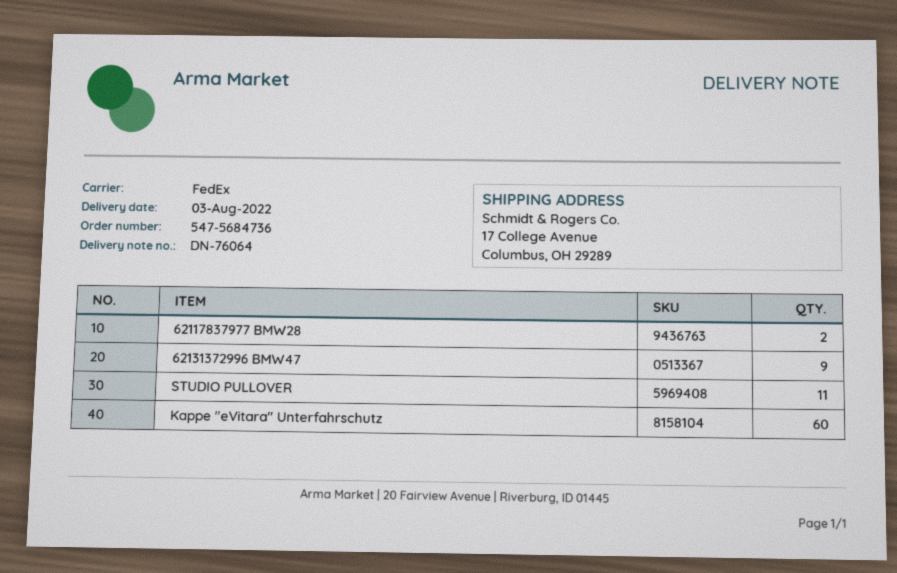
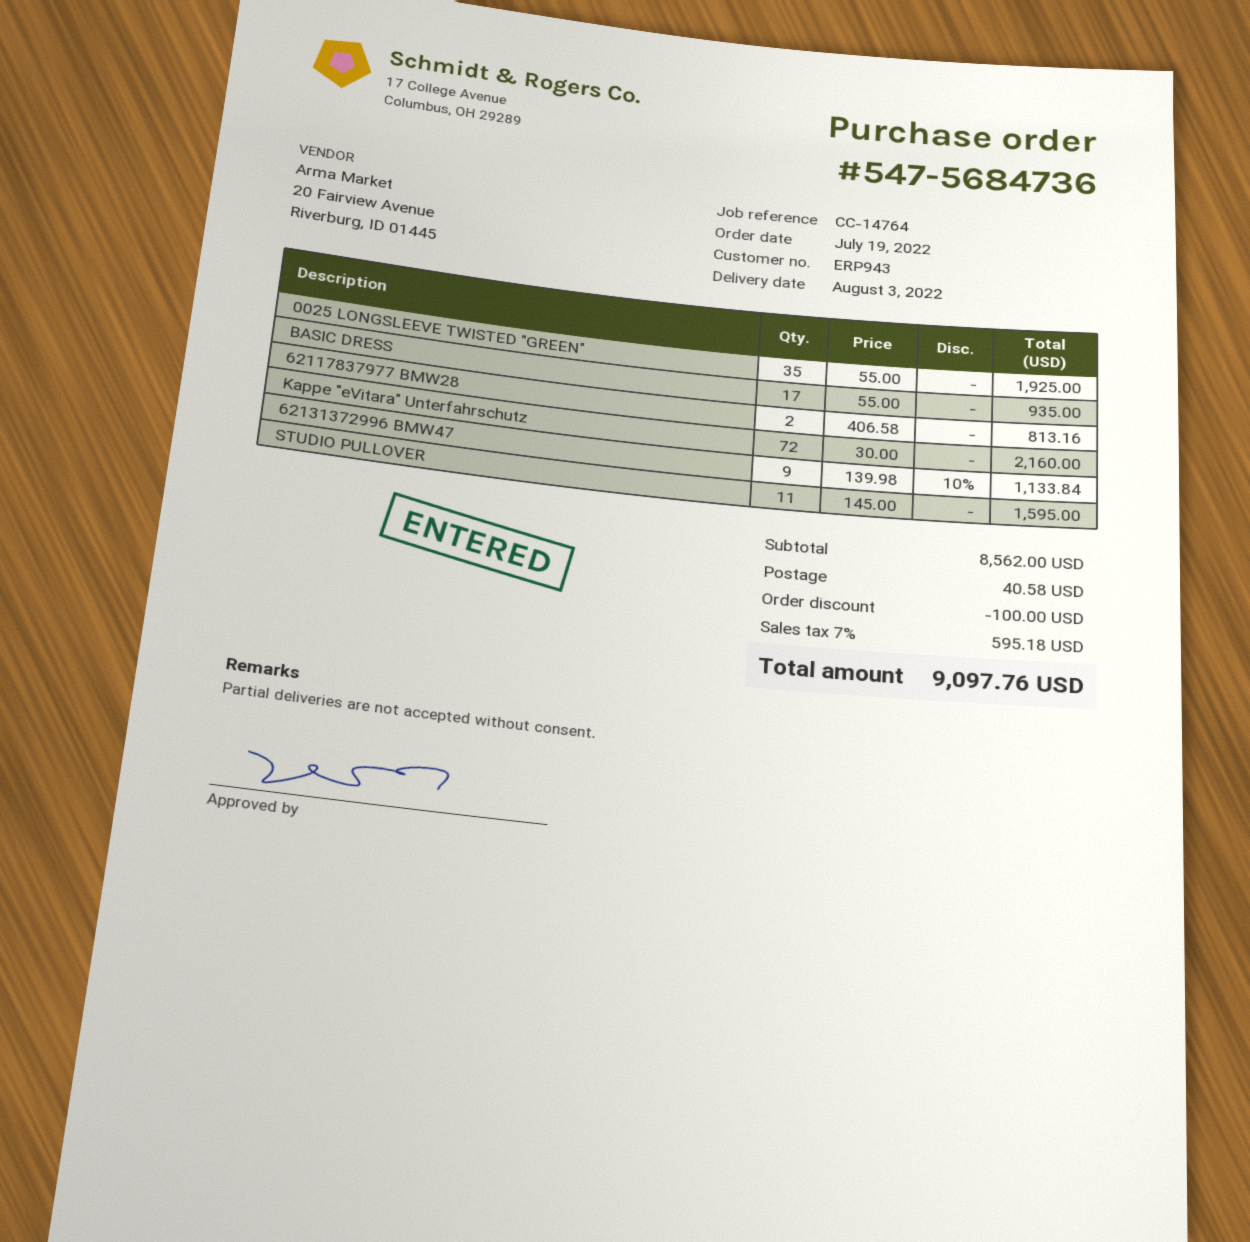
Kappe "eVitara" Unterfahrschutz: 60 -> 72
0025 LONGSLEEVE TWISTED "GREEN": none -> 35
BASIC DRESS: none -> 17

